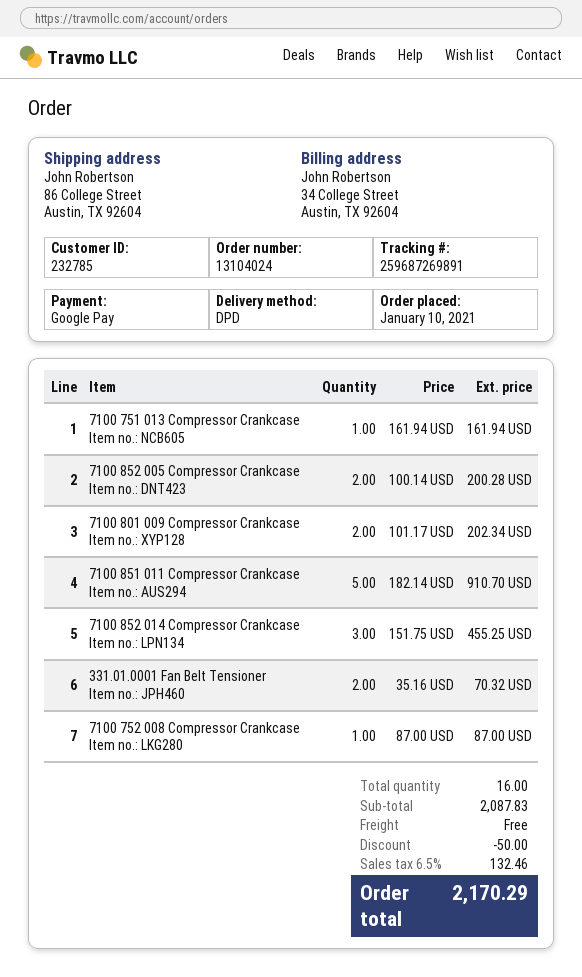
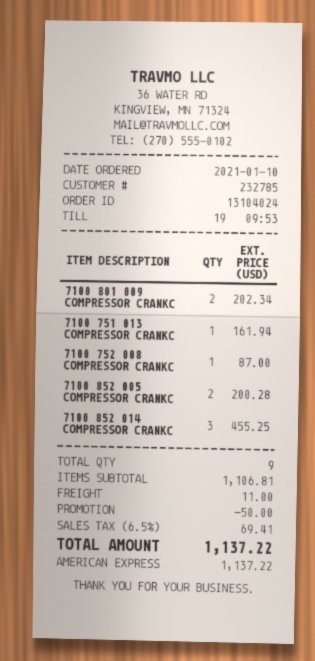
payment method: Google Pay -> American Express
7100 851 011 Compressor Crankcase: 5 for 910.70 -> none
331.01.0001 Fan Belt Tensioner: 2 for 70.32 -> none
total quantity: 16 -> 9
subtotal: 2087.83 -> 1106.81
shipping: 0.00 -> 11.00
tax: 6.5% = 132.46 -> 6.5% = 69.41
total: 2170.29 -> 1137.22

